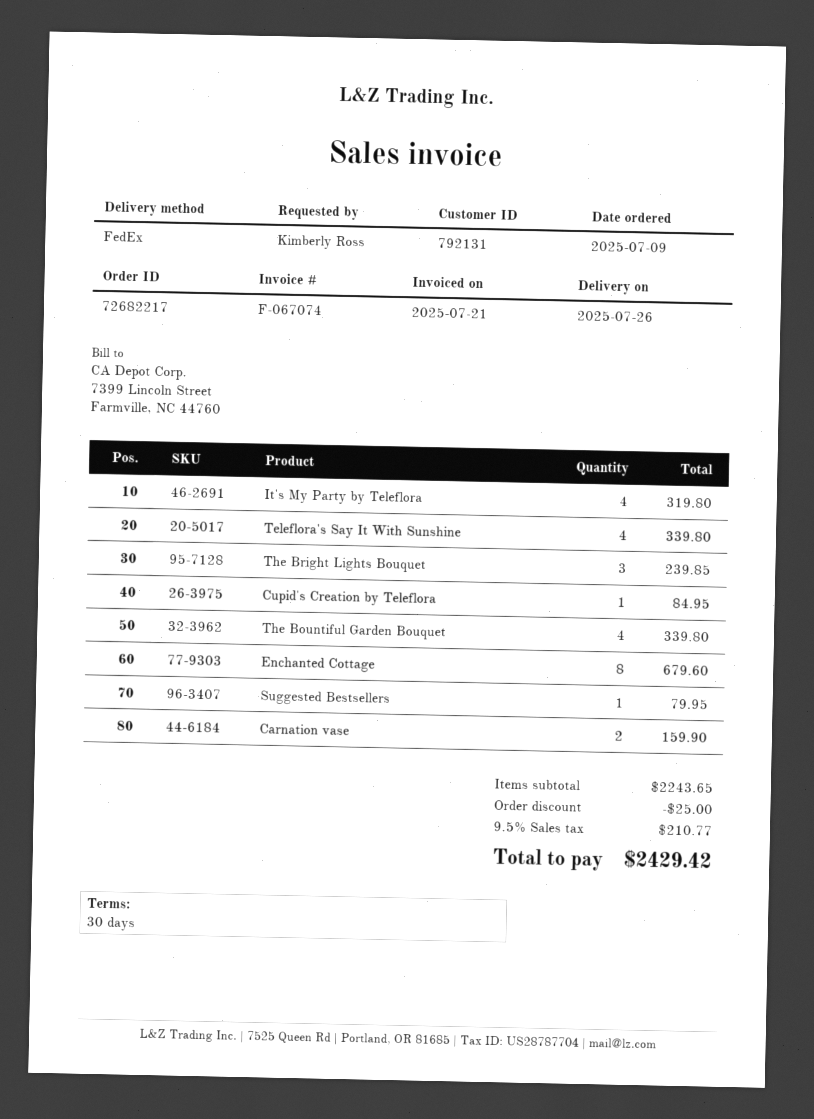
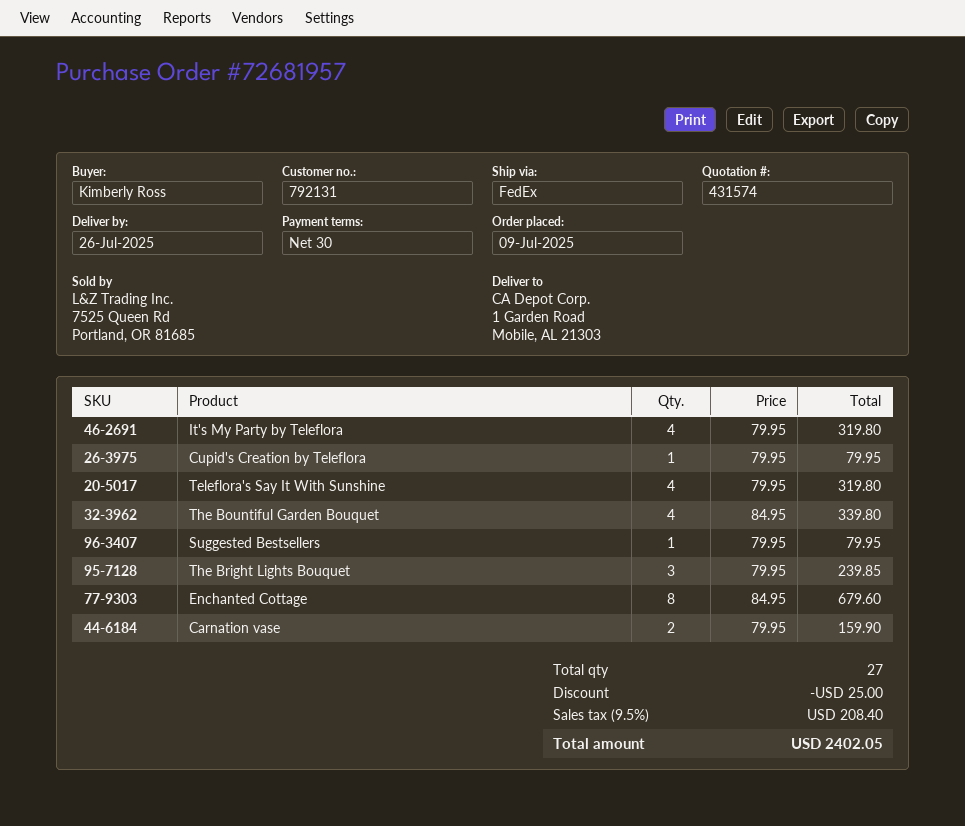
order number: 72682217 -> 72681957
Teleflora's Say It With Sunshine: 4 for 339.80 -> 4 for 319.80
Cupid's Creation by Teleflora: 1 for 84.95 -> 1 for 79.95
tax: 9.5% = 210.77 -> 9.5% = 208.40
total: 2429.42 -> 2402.05

